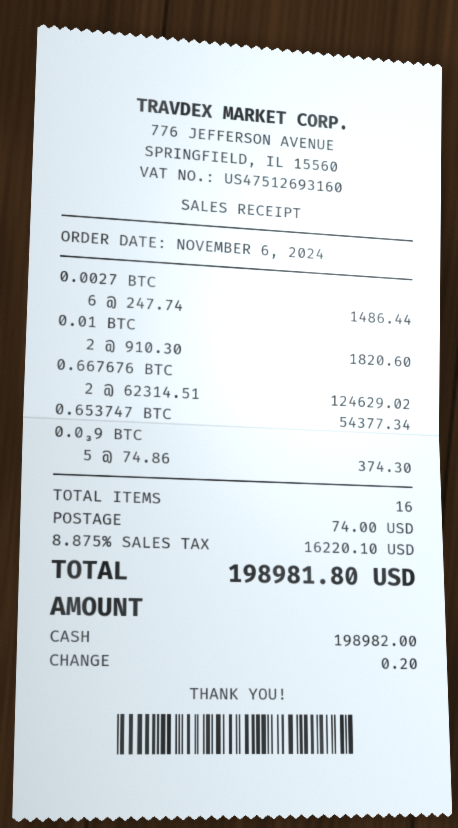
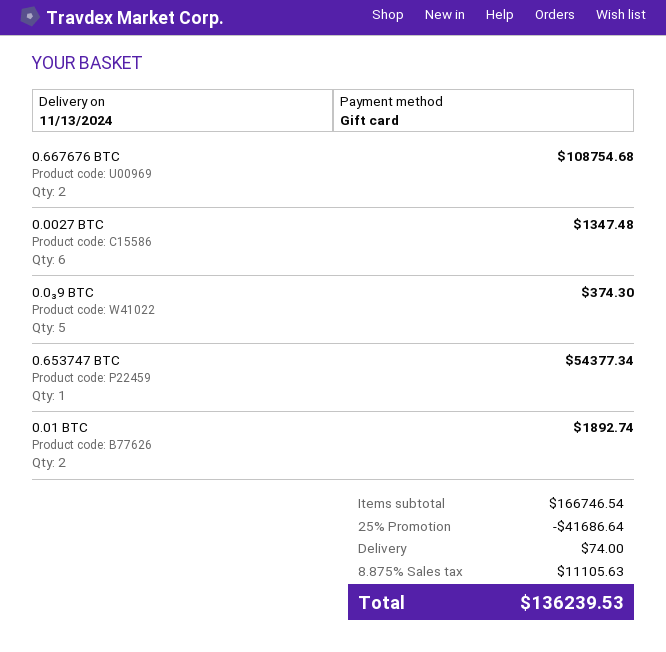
payment method: cash -> gift card
0.0027 BTC: 6 for 1486.44 -> 6 for 1347.48
0.01 BTC: 2 for 1820.60 -> 2 for 1892.74
0.667676 BTC: 2 for 124629.02 -> 2 for 108754.68
discount: none -> 25% = 41686.64
tax: 8.875% = 16220.10 -> 8.875% = 11105.63
total: 198981.80 -> 136239.53

